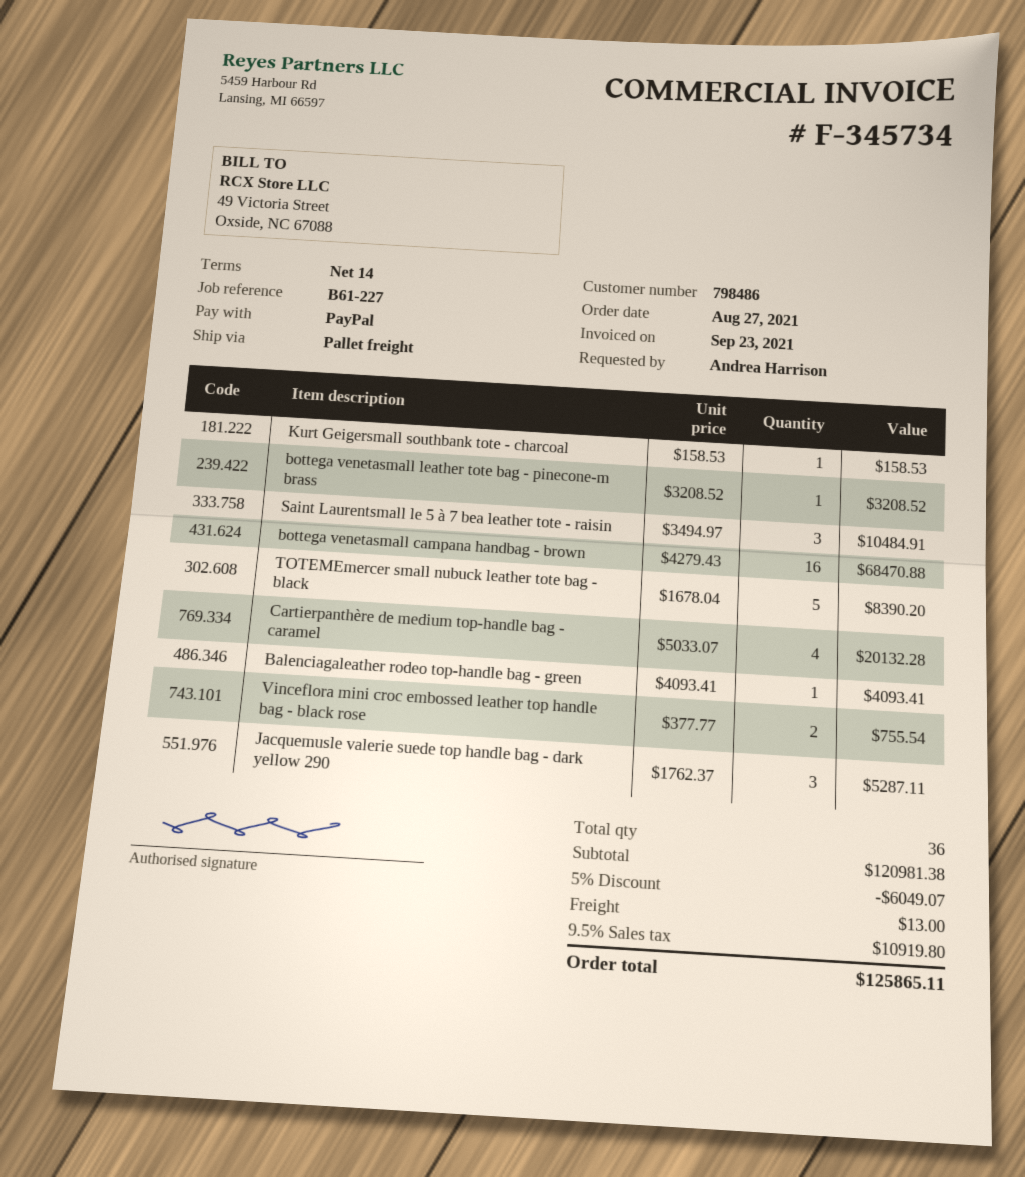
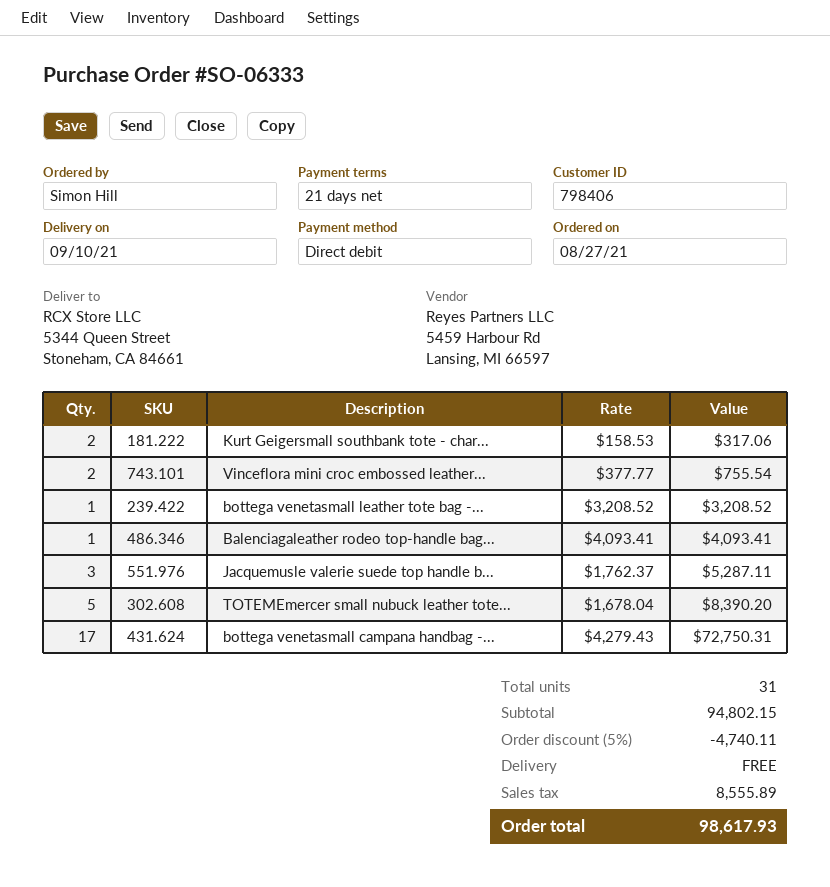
payment terms: 14 days -> 21 days
customer number: 798486 -> 798406
ordered by: Andrea Harrison -> Simon Hill
payment method: PayPal -> direct debit
Kurt Geigersmall southbank tote - charcoal: 1 x 158.53 = 158.53 -> 2 x 158.53 = 317.06
Saint Laurentsmall le 5 à 7 bea leather tote - raisin: 3 x 3494.97 = 10484.91 -> none
bottega venetasmall campana handbag - brown: 16 x 4279.43 = 68470.88 -> 17 x 4279.43 = 72750.31
Cartierpanthère de medium top-handle bag - caramel: 4 x 5033.07 = 20132.28 -> none
total quantity: 36 -> 31
subtotal: 120981.38 -> 94802.15
discount: 5% = 6049.07 -> 5% = 4740.11
shipping: 13.00 -> 0.00
tax: 10919.80 -> 8555.89
total: 125865.11 -> 98617.93

